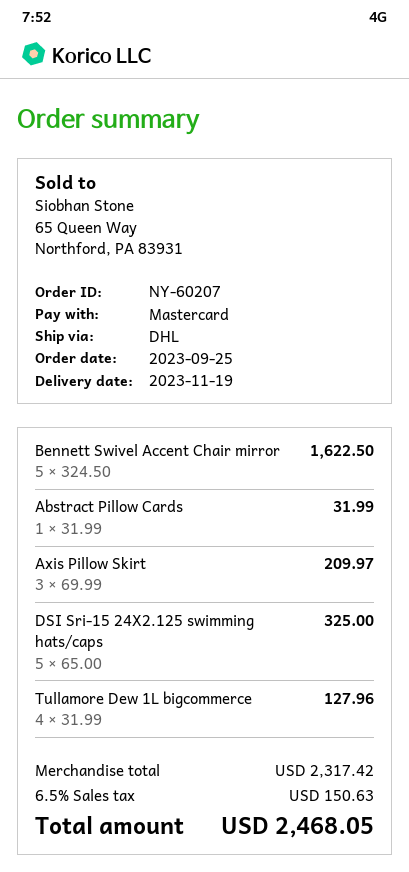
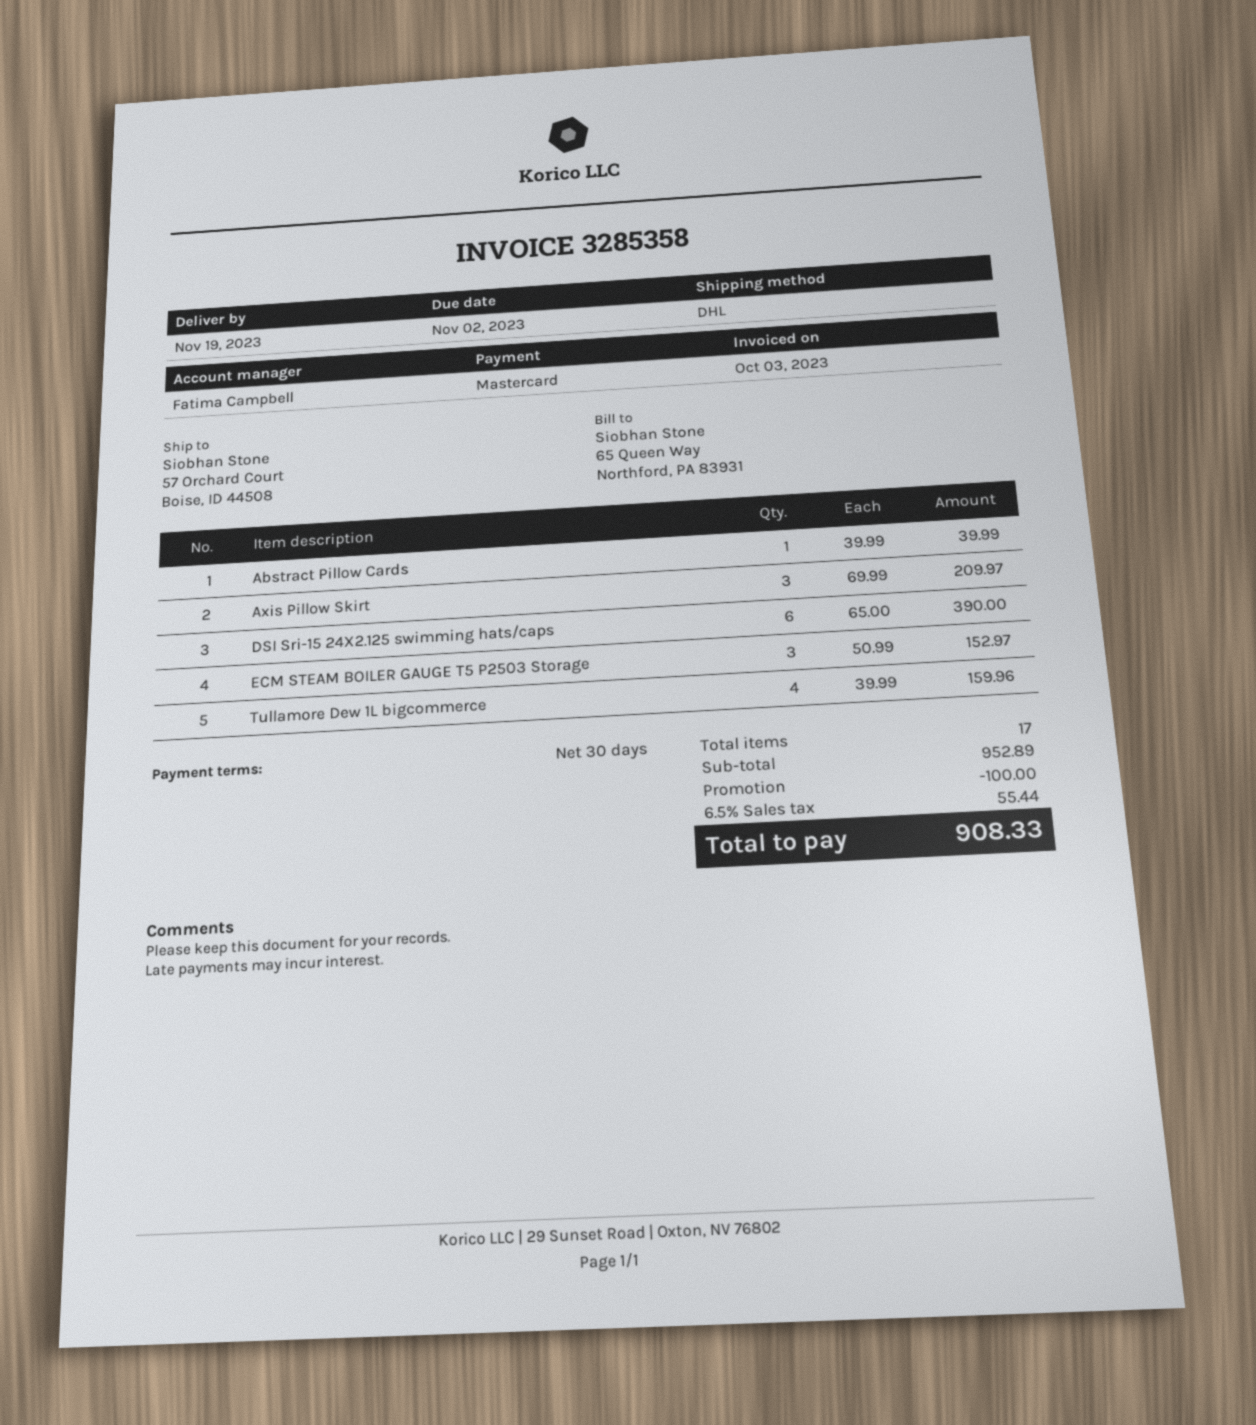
Bennett Swivel Accent Chair mirror: 5 x 324.50 = 1622.50 -> none
Abstract Pillow Cards: 1 x 31.99 = 31.99 -> 1 x 39.99 = 39.99
DSI Sri-15 24X2.125 swimming hats/caps: 5 x 65.00 = 325.00 -> 6 x 65.00 = 390.00
Tullamore Dew 1L bigcommerce: 4 x 31.99 = 127.96 -> 4 x 39.99 = 159.96
ECM STEAM BOILER GAUGE T5 P2503 Storage: none -> 3 x 50.99 = 152.97
subtotal: 2317.42 -> 952.89
discount: none -> 100.00
tax: 6.5% = 150.63 -> 6.5% = 55.44
total: 2468.05 -> 908.33

